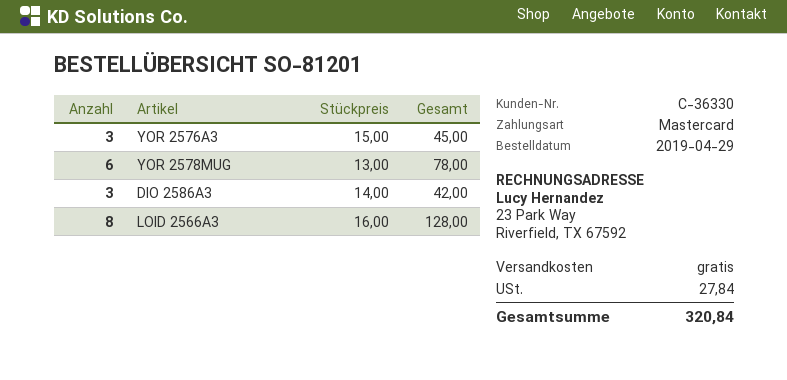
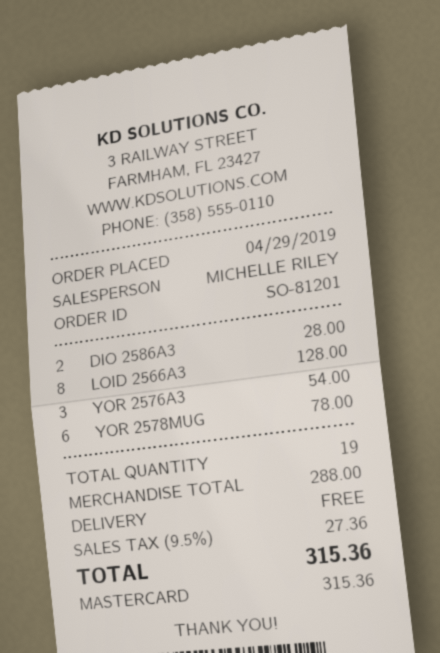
YOR 2576A3: 3 for 45.00 -> 3 for 54.00
DIO 2586A3: 3 for 42.00 -> 2 for 28.00
tax: 27.84 -> 27.36
total: 320.84 -> 315.36

